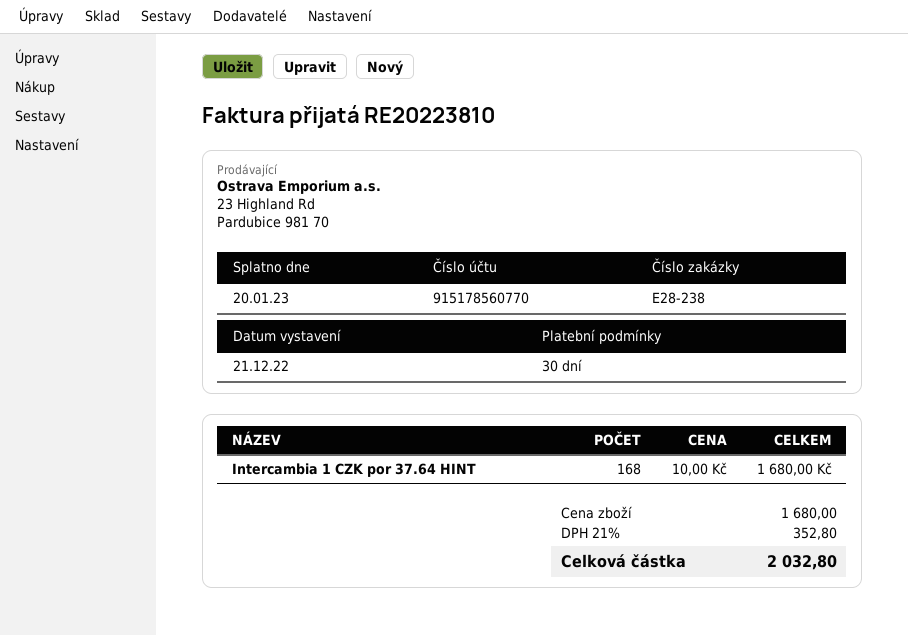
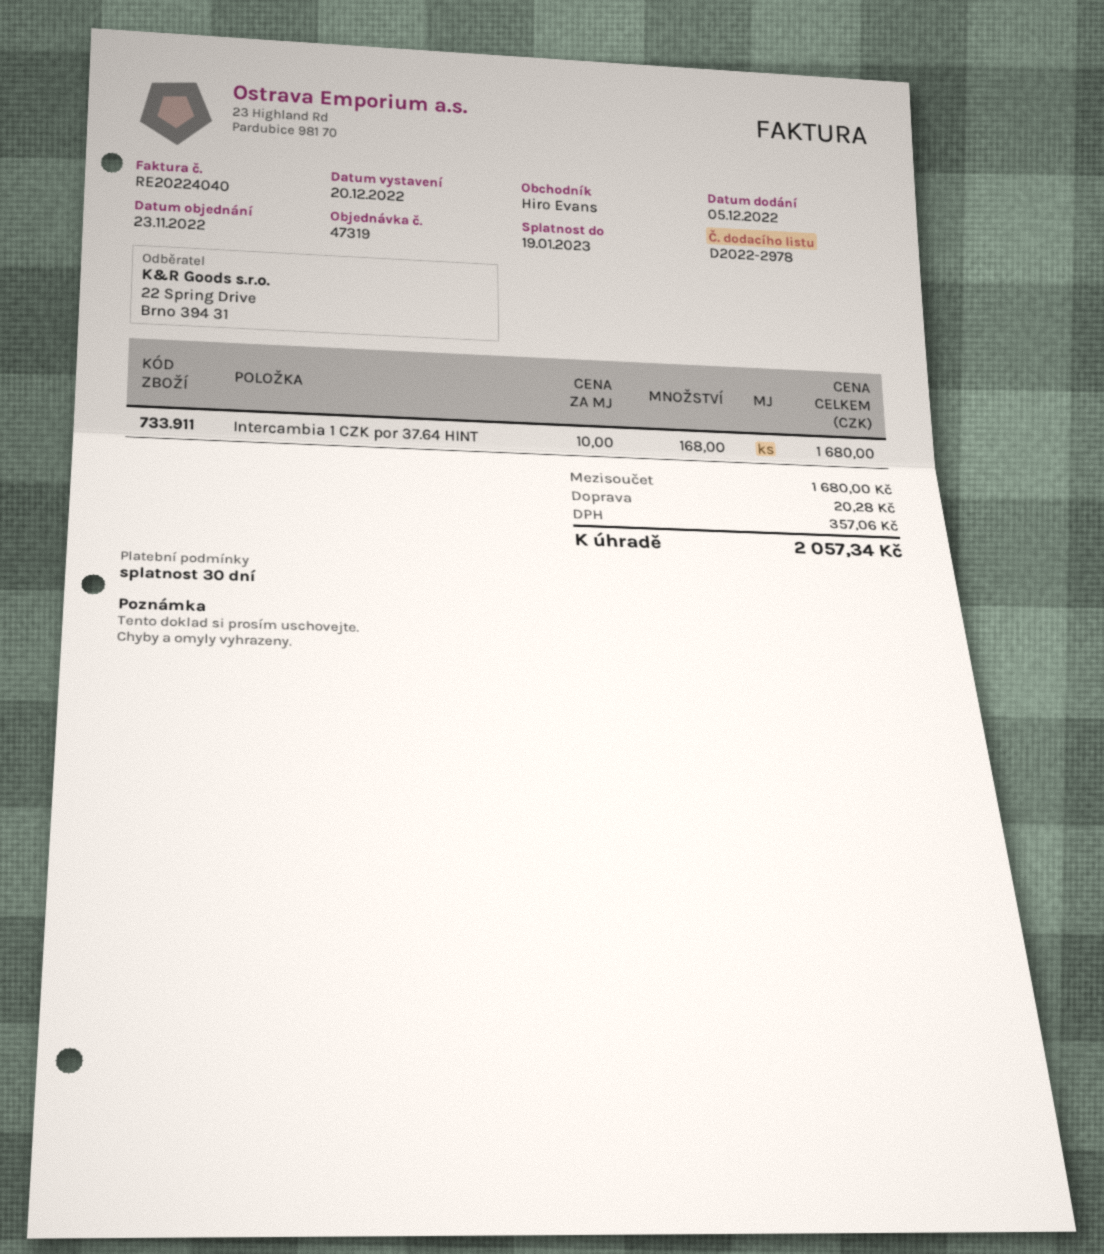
invoice number: RE20223810 -> RE20224040
invoice date: 2022-12-21 -> 2022-12-20
due date: 2023-01-20 -> 2023-01-19
shipping: none -> 20.28
tax: 352.80 -> 357.06
total: 2032.80 -> 2057.34

